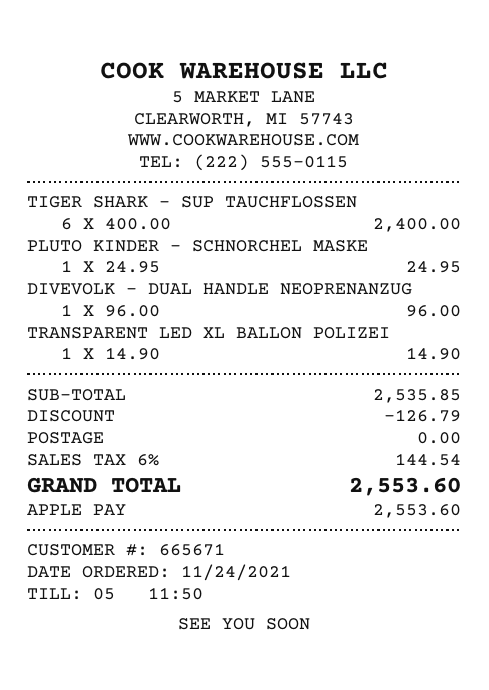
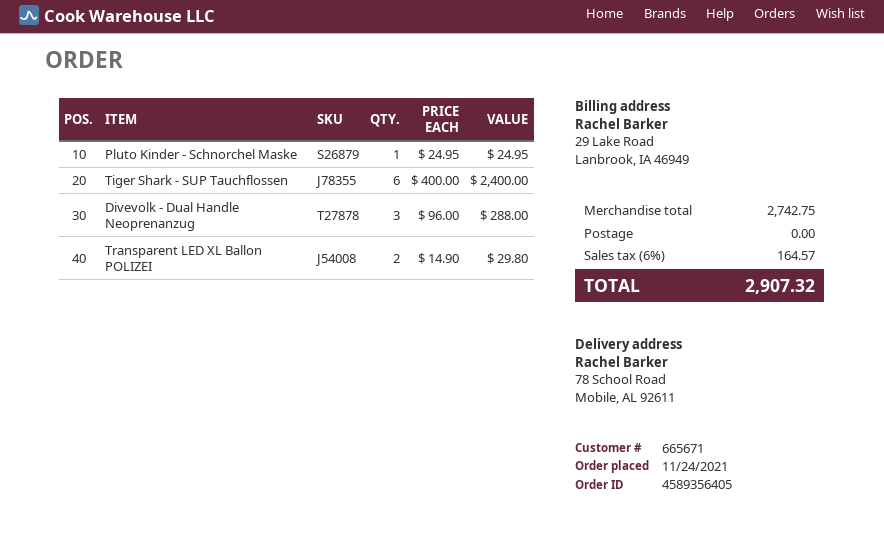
DIVEVOLK - DUAL HANDLE NEOPRENANZUG: 1 x 96.00 = 96.00 -> 3 x 96.00 = 288.00
TRANSPARENT LED XL BALLON POLIZEI: 1 x 14.90 = 14.90 -> 2 x 14.90 = 29.80
subtotal: 2535.85 -> 2742.75
discount: 126.79 -> none
tax: 6% = 144.54 -> 6% = 164.57
total: 2553.60 -> 2907.32

